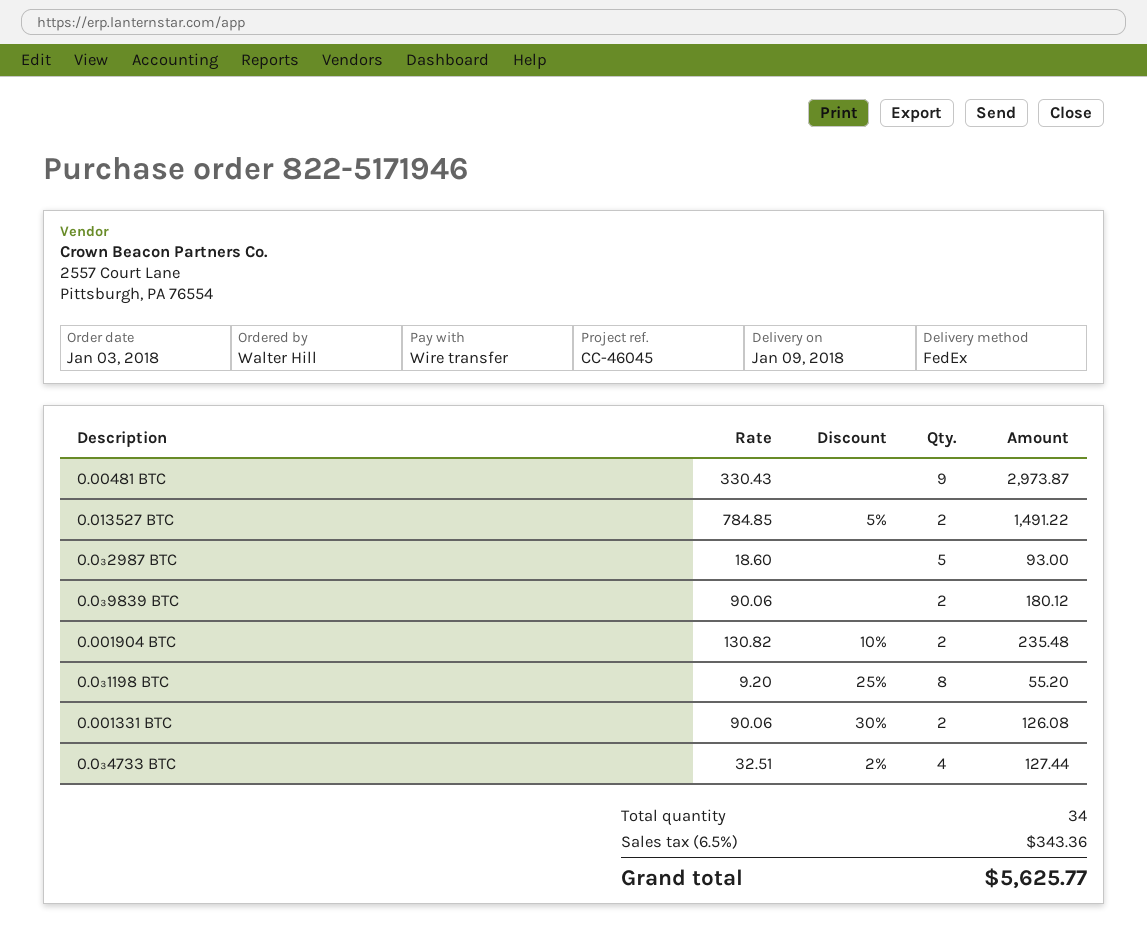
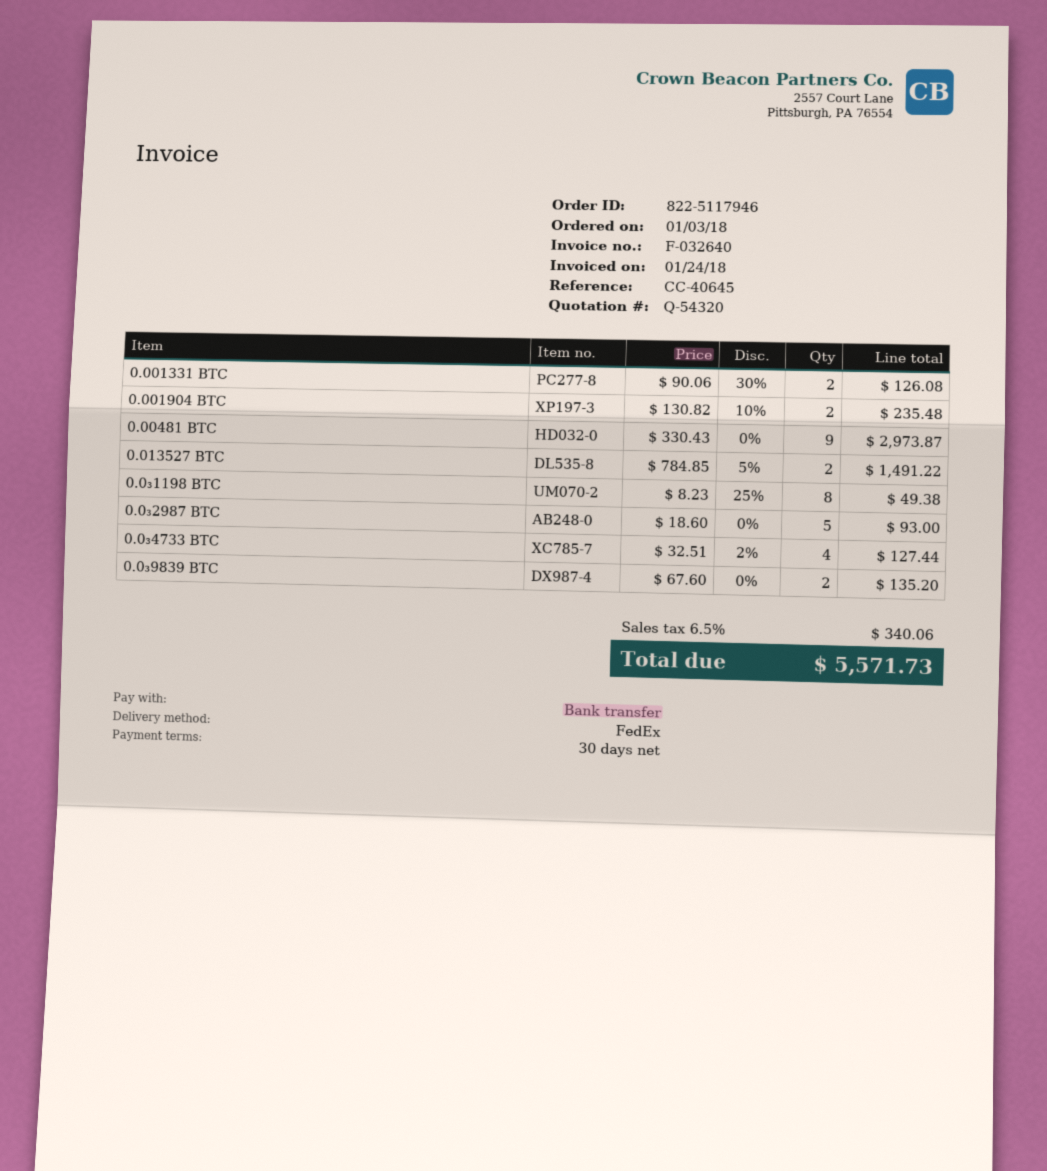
order number: 822-5171946 -> 822-5117946
reference: CC-46045 -> CC-40645
0.0₃9839 BTC: 2 x 90.06 = 180.12 -> 2 x 67.60 = 135.20
0.0₃1198 BTC: 8 x 9.20 - 25% = 55.20 -> 8 x 8.23 - 25% = 49.38
tax: 6.5% = 343.36 -> 6.5% = 340.06
total: 5625.77 -> 5571.73

